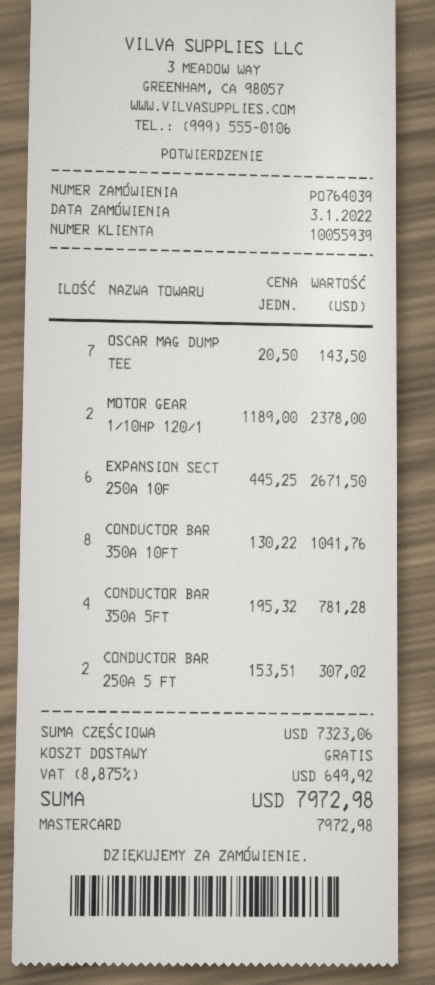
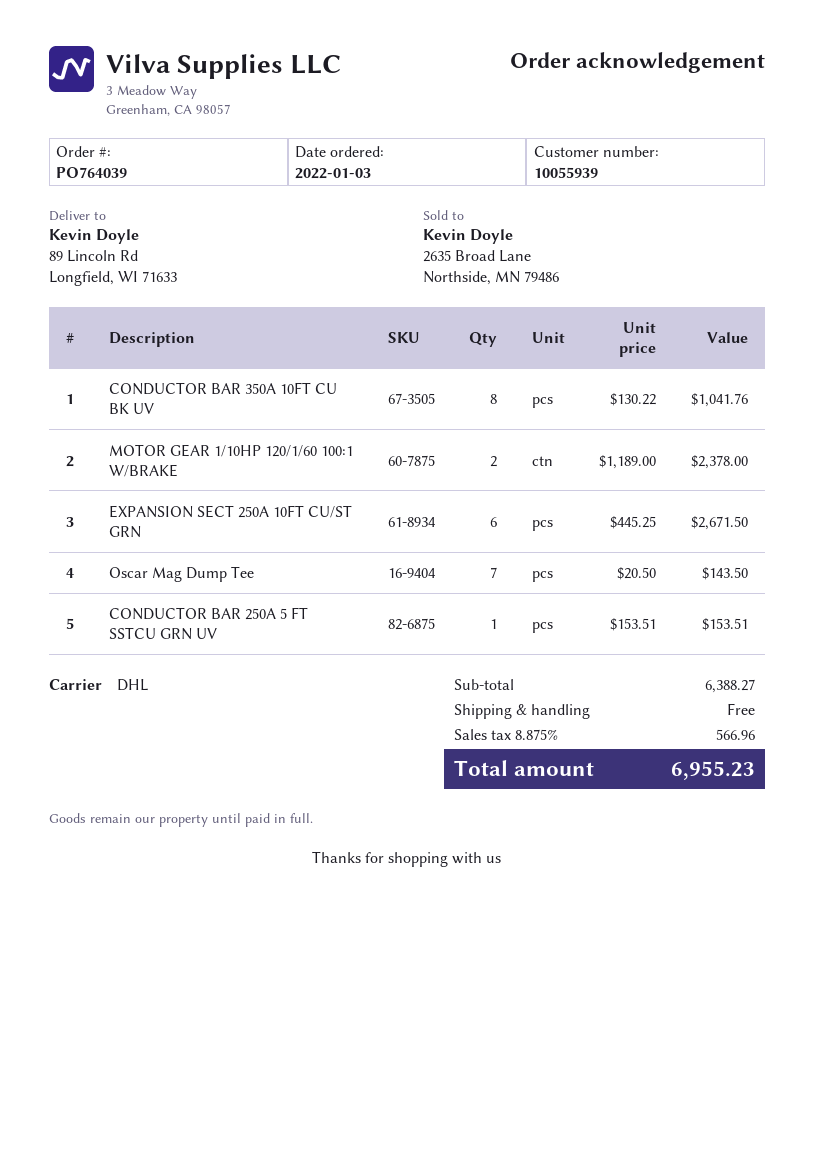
CONDUCTOR BAR 350A 5FT: 4 x 195.32 = 781.28 -> none
CONDUCTOR BAR 250A 5 FT: 2 x 153.51 = 307.02 -> 1 x 153.51 = 153.51
subtotal: 7323.06 -> 6388.27
tax: 8.875% = 649.92 -> 8.875% = 566.96
total: 7972.98 -> 6955.23

